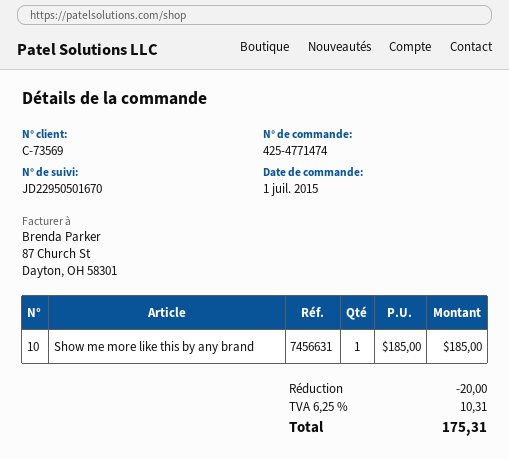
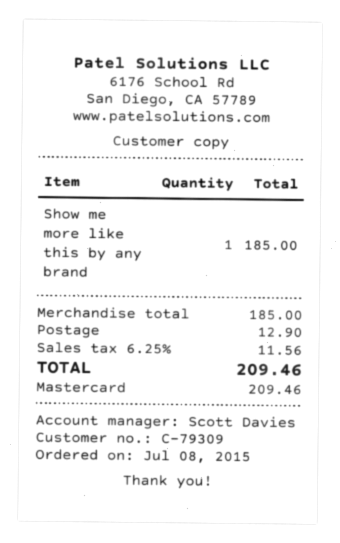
order date: 2015-07-01 -> 2015-07-08
customer number: C-73569 -> C-79309
discount: 20.00 -> none
shipping: none -> 12.90
tax: 6.25% = 10.31 -> 6.25% = 11.56
total: 175.31 -> 209.46

